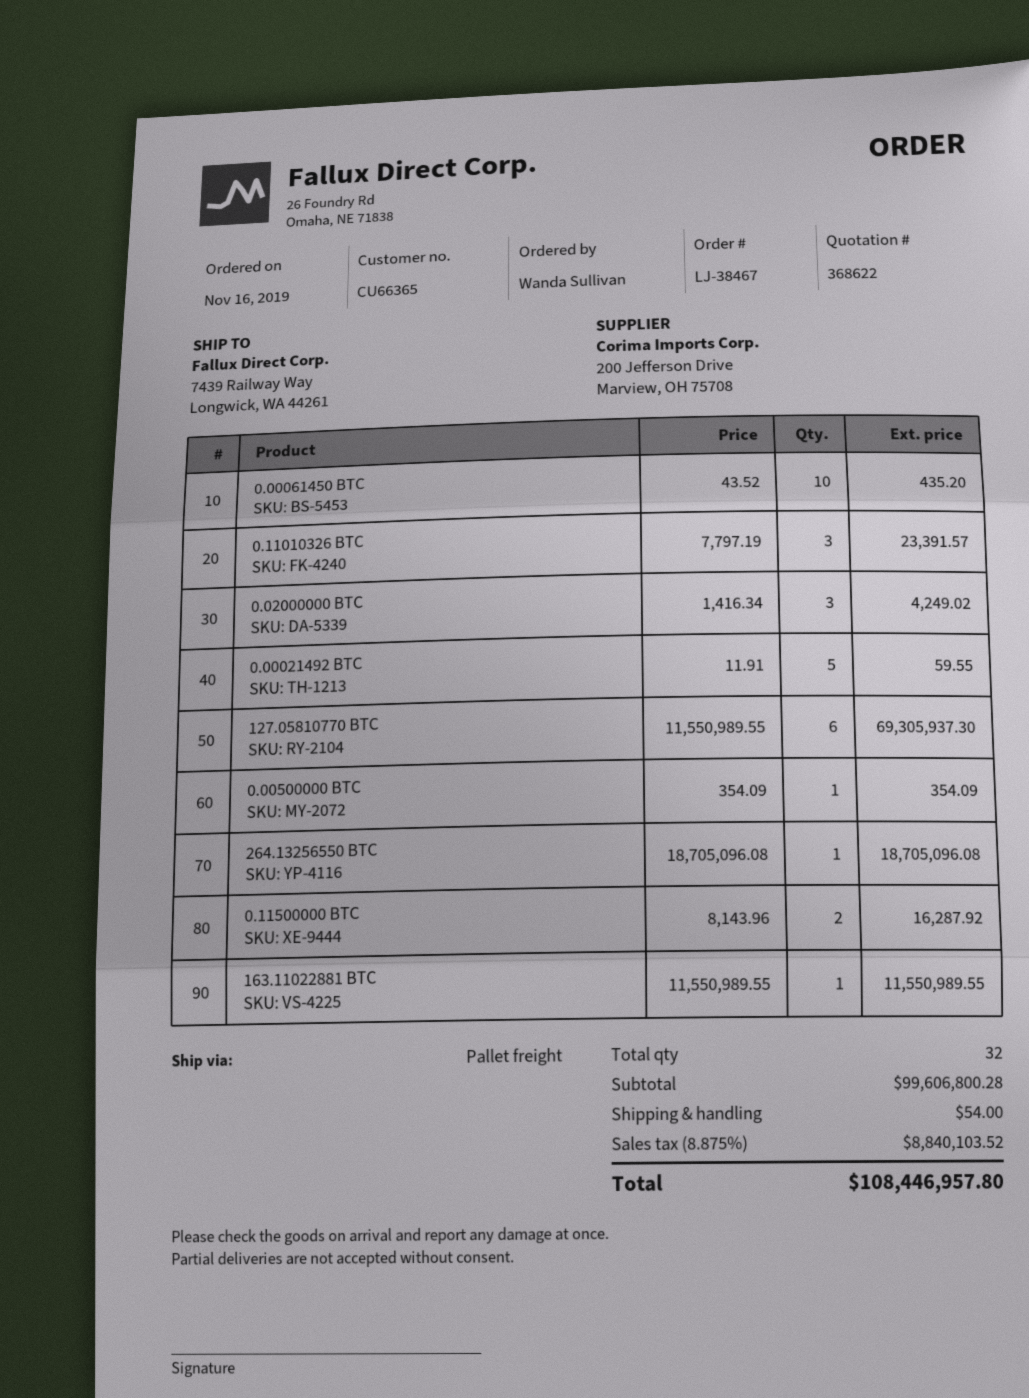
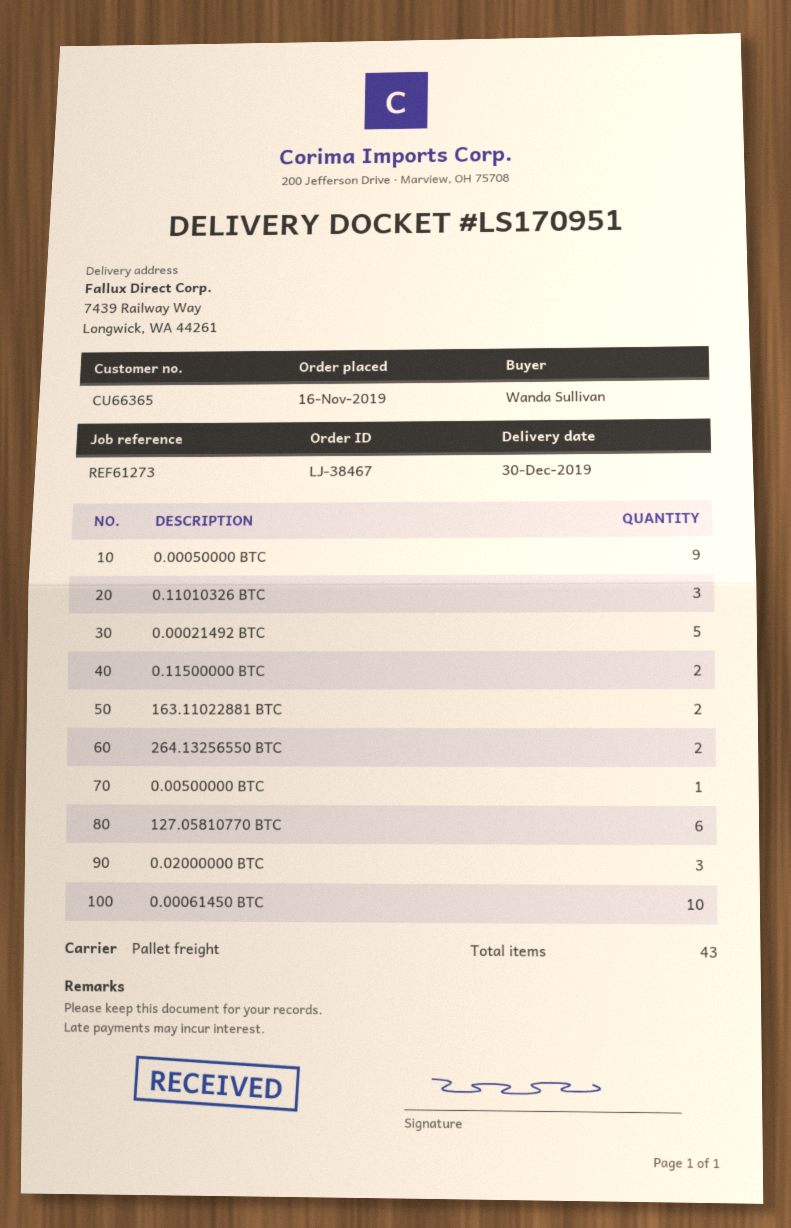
264.13256550 BTC: 1 -> 2
163.11022881 BTC: 1 -> 2
0.00050000 BTC: none -> 9
total quantity: 32 -> 43

